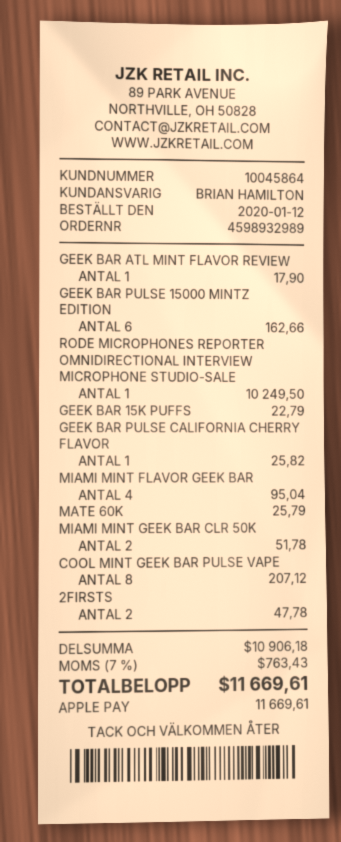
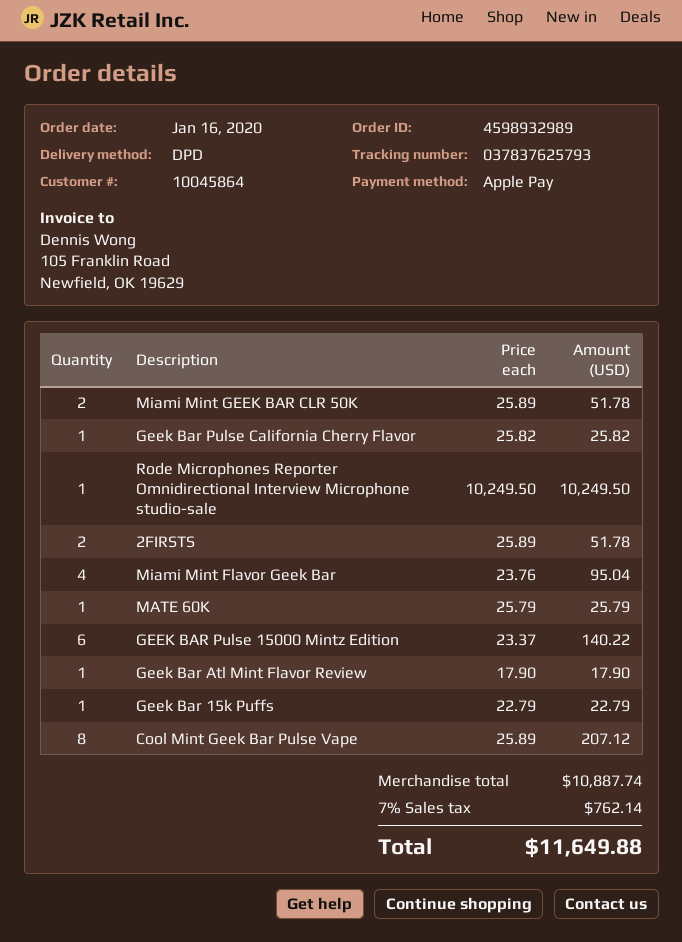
order date: 2020-01-12 -> 2020-01-16
GEEK BAR PULSE 15000 MINTZ EDITION: 6 for 162.66 -> 6 for 140.22
2FIRSTS: 2 for 47.78 -> 2 for 51.78
subtotal: 10906.18 -> 10887.74
tax: 7% = 763.43 -> 7% = 762.14
total: 11669.61 -> 11649.88

